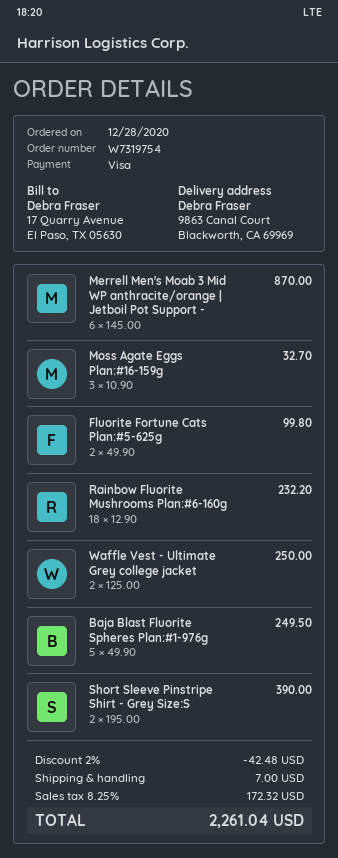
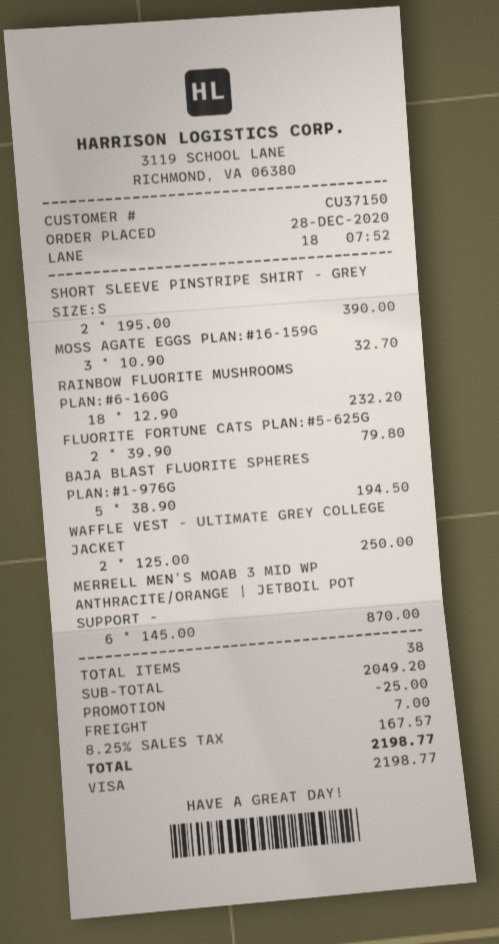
Fluorite Fortune Cats Plan:#5-625g: 2 x 49.90 = 99.80 -> 2 x 39.90 = 79.80
Baja Blast Fluorite Spheres Plan:#1-976g: 5 x 49.90 = 249.50 -> 5 x 38.90 = 194.50
discount: 42.48 -> 25.00
tax: 8.25% = 172.32 -> 8.25% = 167.57
total: 2261.04 -> 2198.77

